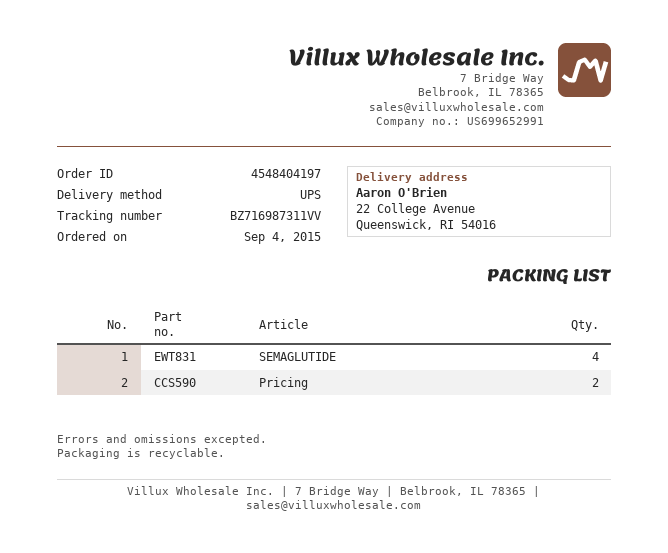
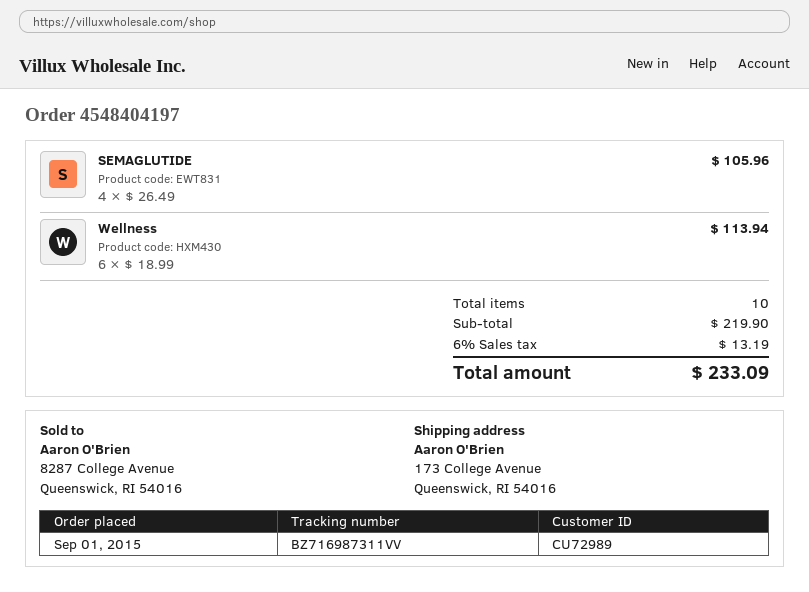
order date: 2015-09-04 -> 2015-09-01
ship to: 22 College Avenue, Queenswick, RI 54016 -> 173 College Avenue, Queenswick, RI 54016
Pricing: 2 -> none
Wellness: none -> 6

